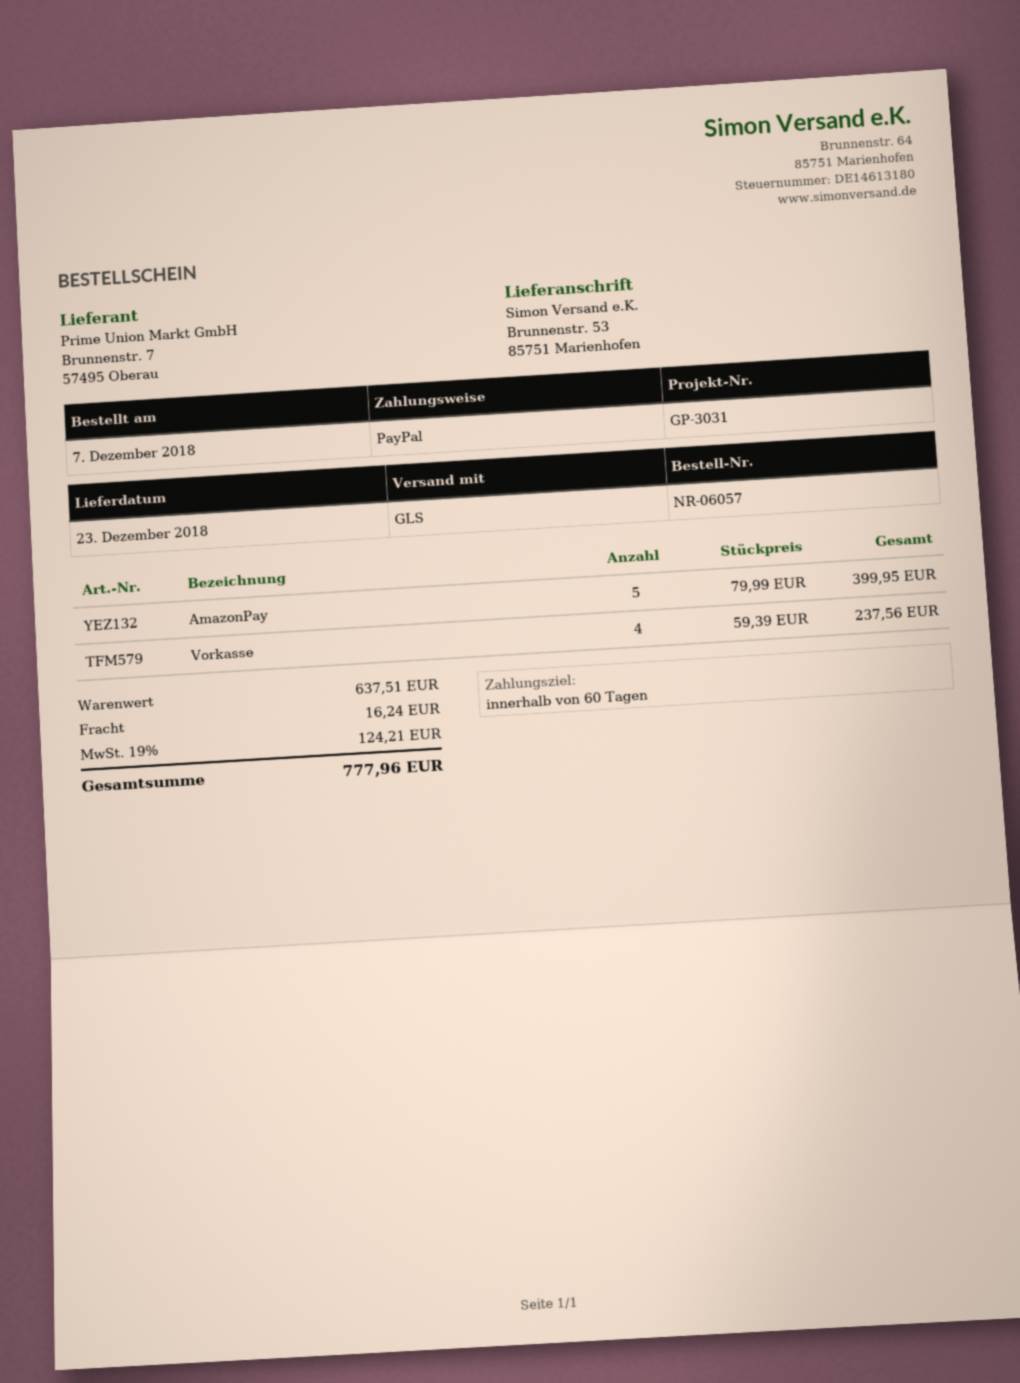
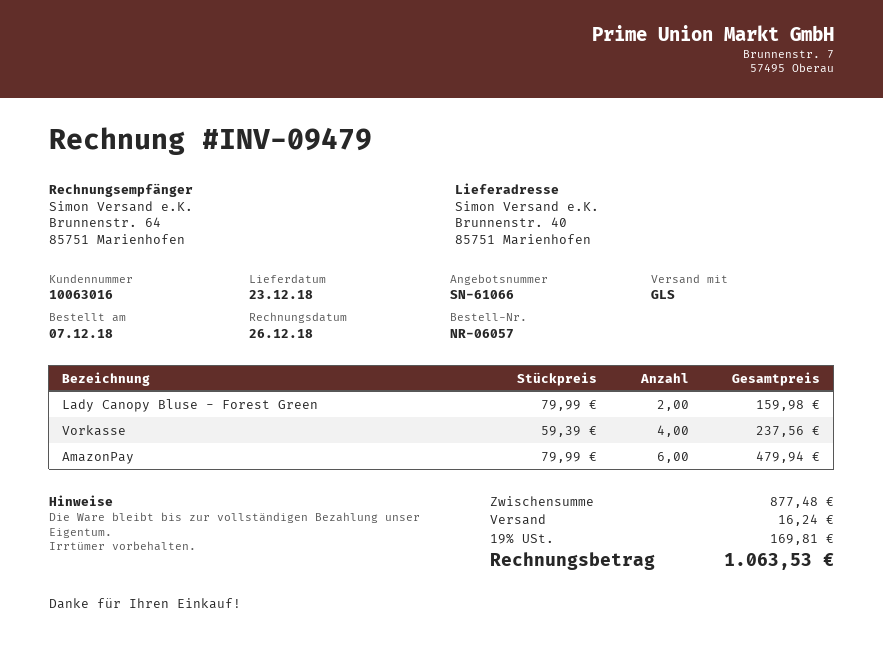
ship to: Brunnenstr. 53, 85751 Marienhofen -> Brunnenstr. 40, 85751 Marienhofen
AmazonPay: 5 x 79.99 = 399.95 -> 6 x 79.99 = 479.94
Lady Canopy Bluse - Forest Green: none -> 2 x 79.99 = 159.98
subtotal: 637.51 -> 877.48
tax: 19% = 124.21 -> 19% = 169.81
total: 777.96 -> 1063.53

